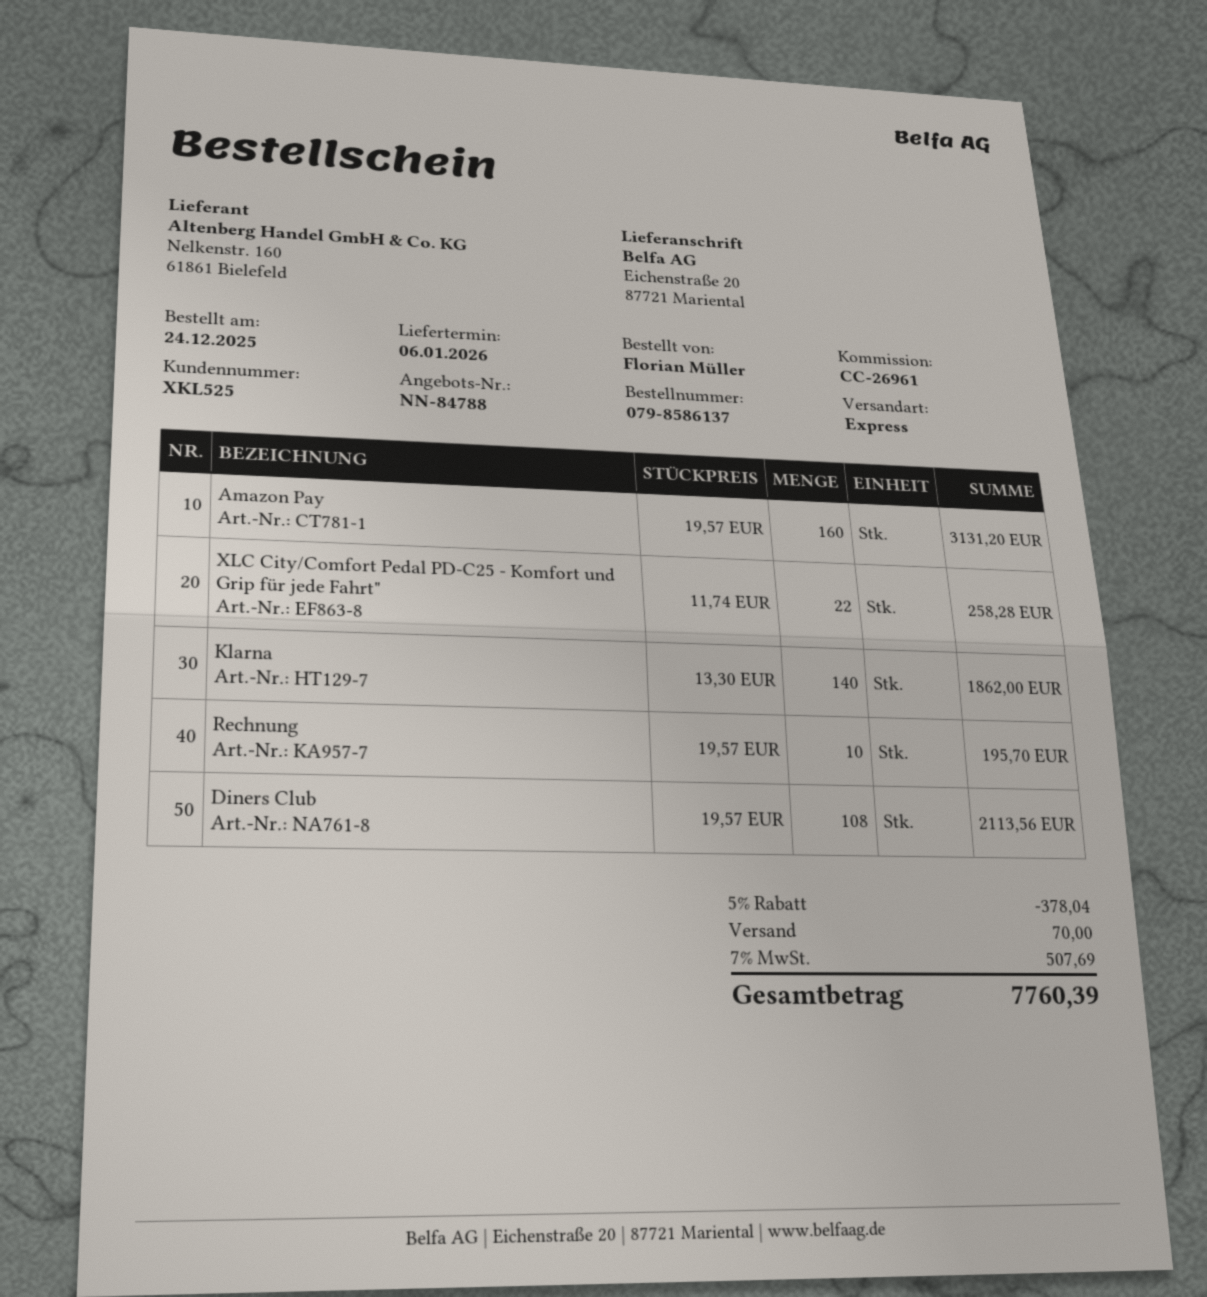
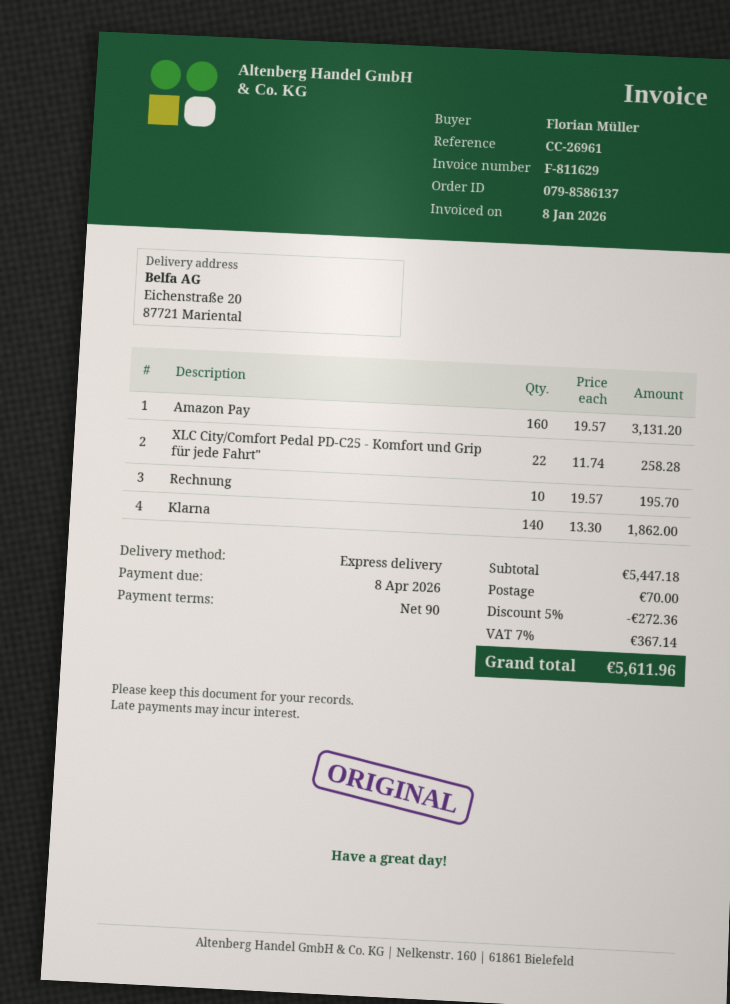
Diners Club: 108 x 19.57 = 2113.56 -> none
discount: 5% = 378.04 -> 5% = 272.36
tax: 7% = 507.69 -> 7% = 367.14
total: 7760.39 -> 5611.96

